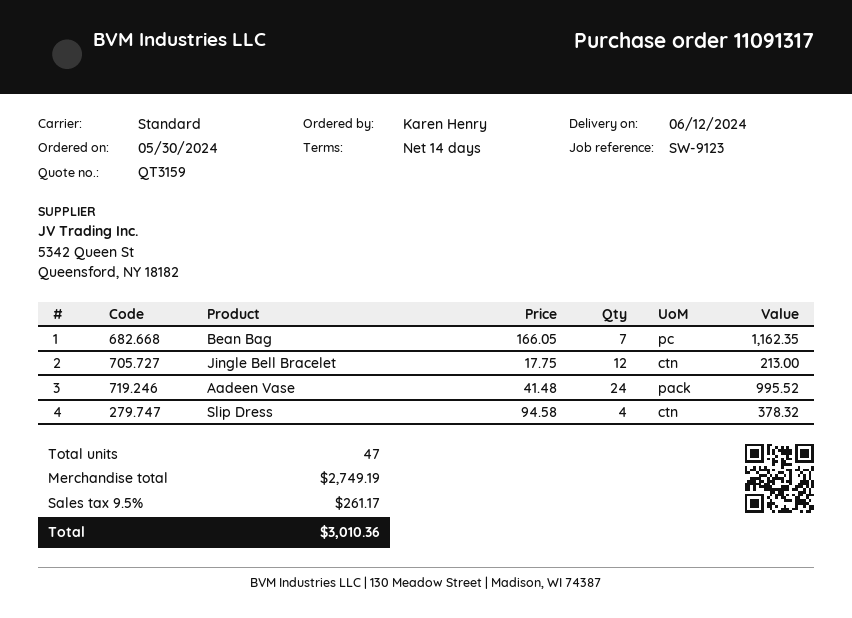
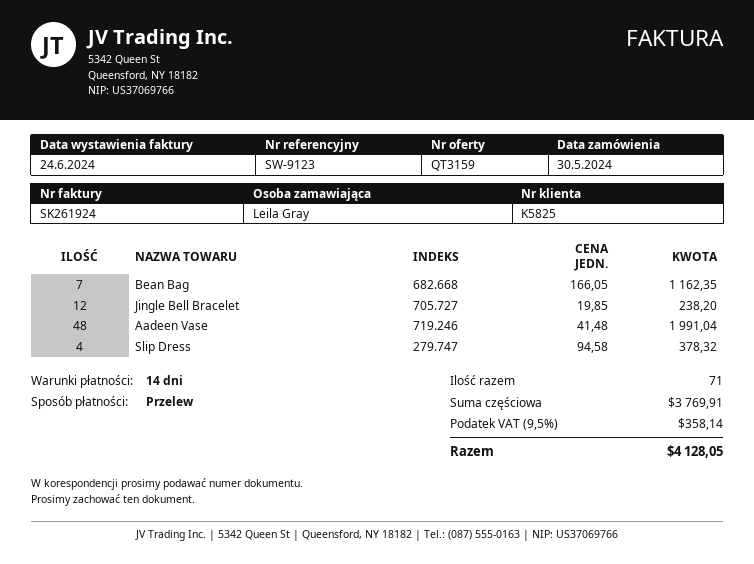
ordered by: Karen Henry -> Leila Gray
Jingle Bell Bracelet: 12 x 17.75 = 213.00 -> 12 x 19.85 = 238.20
Aadeen Vase: 24 x 41.48 = 995.52 -> 48 x 41.48 = 1991.04
total quantity: 47 -> 71
subtotal: 2749.19 -> 3769.91
tax: 9.5% = 261.17 -> 9.5% = 358.14
total: 3010.36 -> 4128.05

